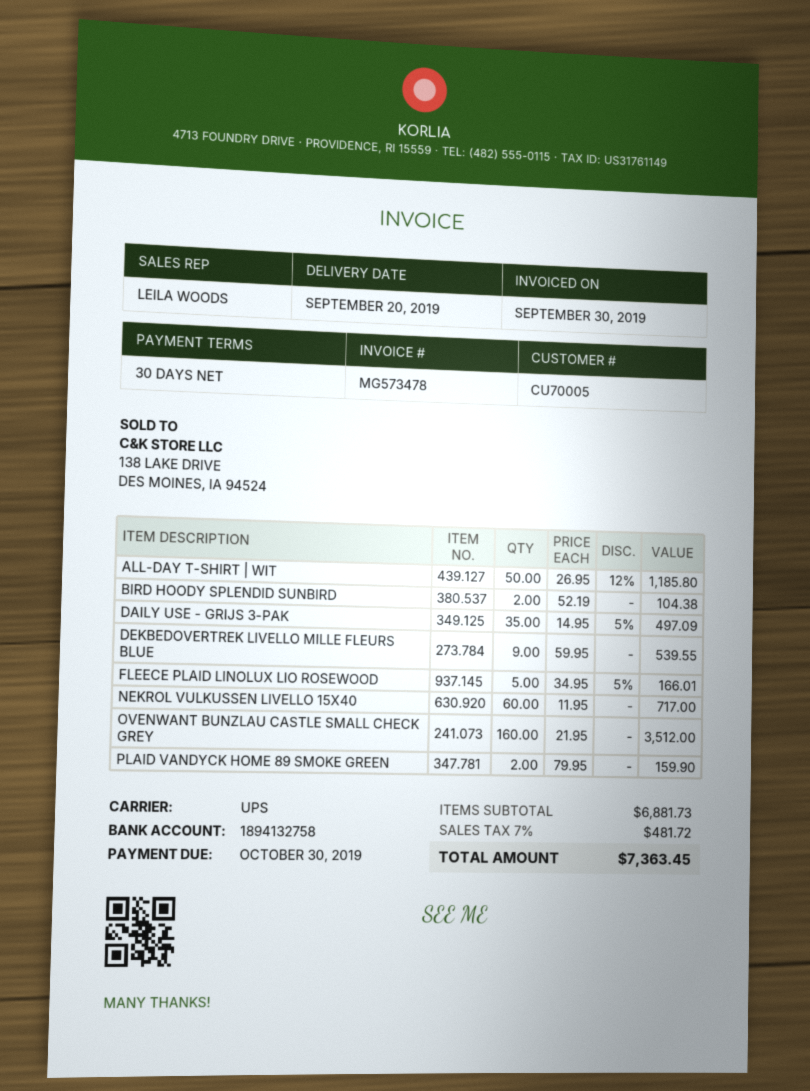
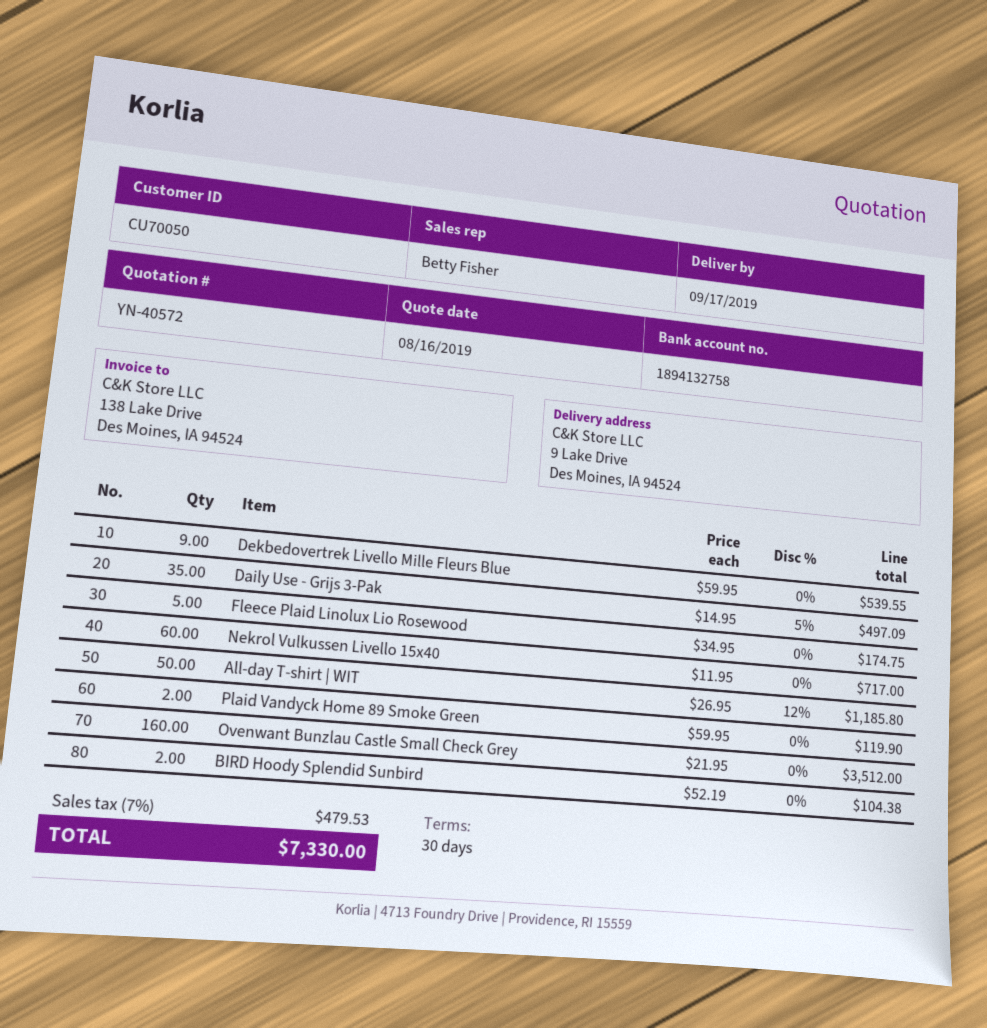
delivery date: 2019-09-20 -> 2019-09-17
customer number: CU70005 -> CU70050
sales rep: LEILA WOODS -> Betty Fisher
FLEECE PLAID LINOLUX LIO ROSEWOOD: 5 x 34.95 - 5% = 166.01 -> 5 x 34.95 = 174.75
PLAID VANDYCK HOME 89 SMOKE GREEN: 2 x 79.95 = 159.90 -> 2 x 59.95 = 119.90
tax: 7% = 481.72 -> 7% = 479.53
total: 7363.45 -> 7330.00

